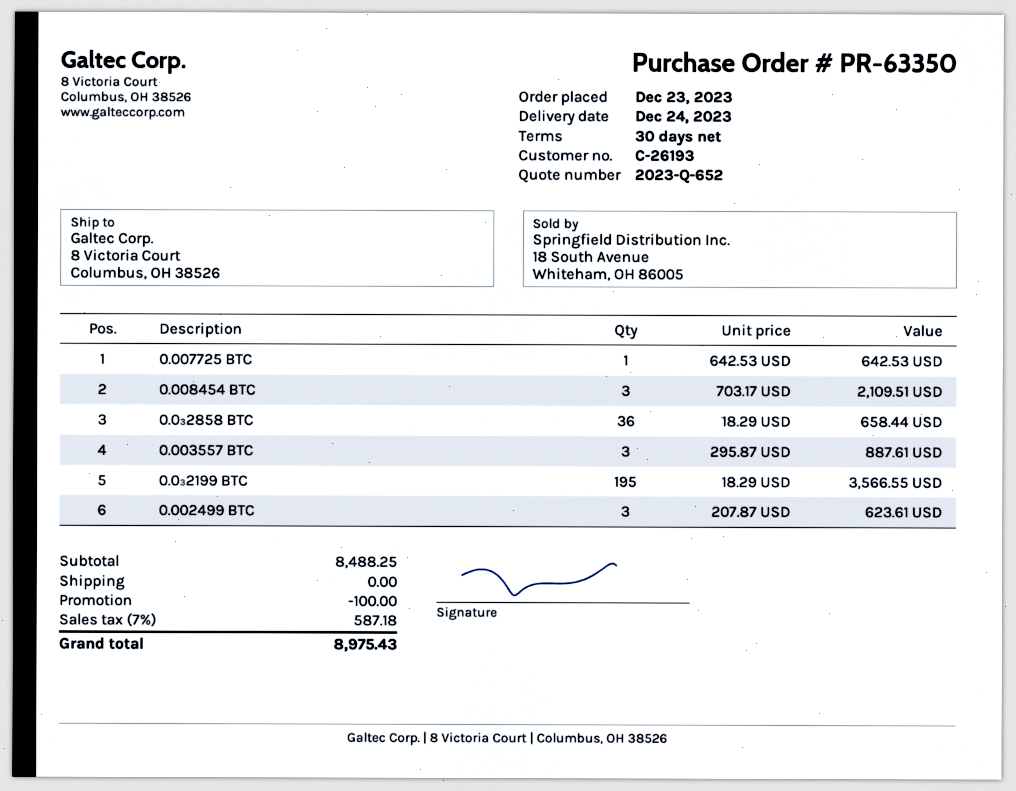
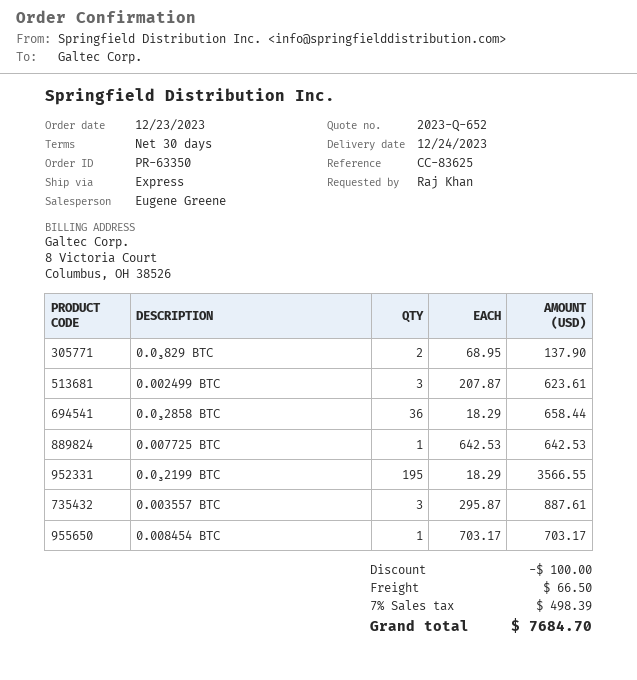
0.008454 BTC: 3 x 703.17 = 2109.51 -> 1 x 703.17 = 703.17
0.0₃829 BTC: none -> 2 x 68.95 = 137.90
shipping: 0.00 -> 66.50
tax: 7% = 587.18 -> 7% = 498.39
total: 8975.43 -> 7684.70

